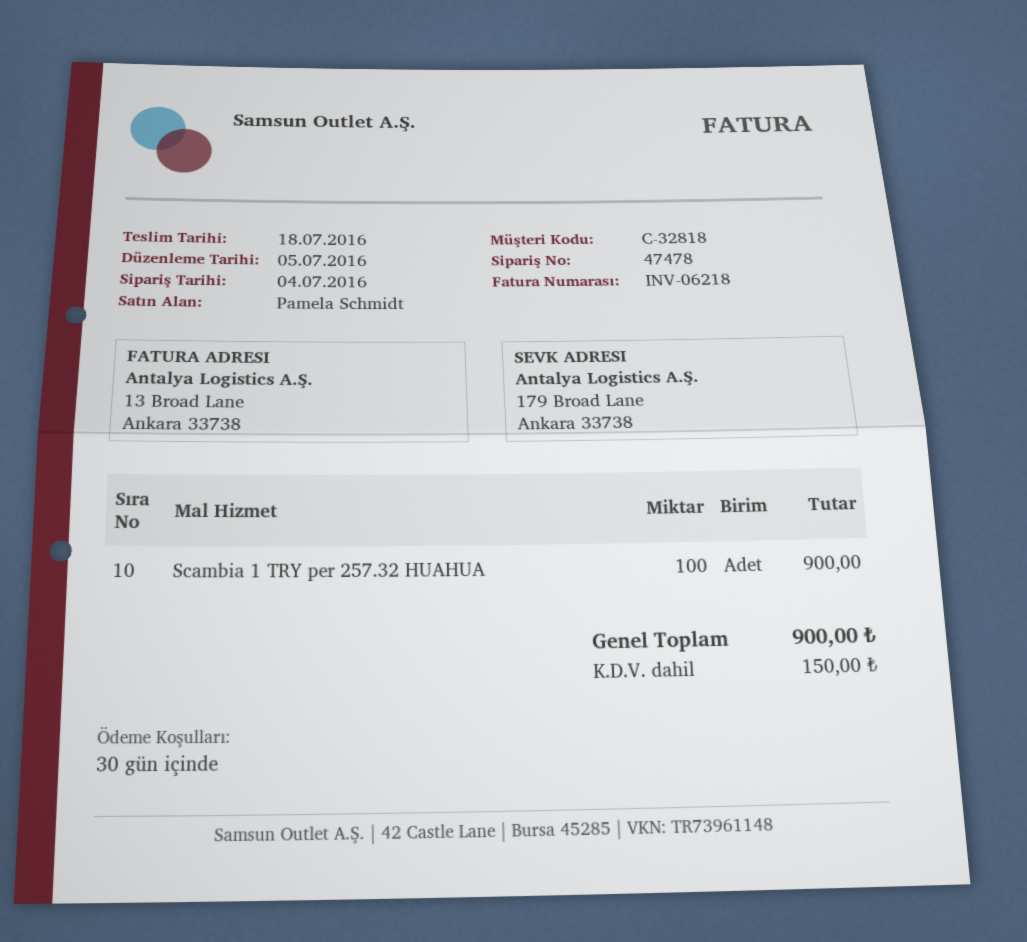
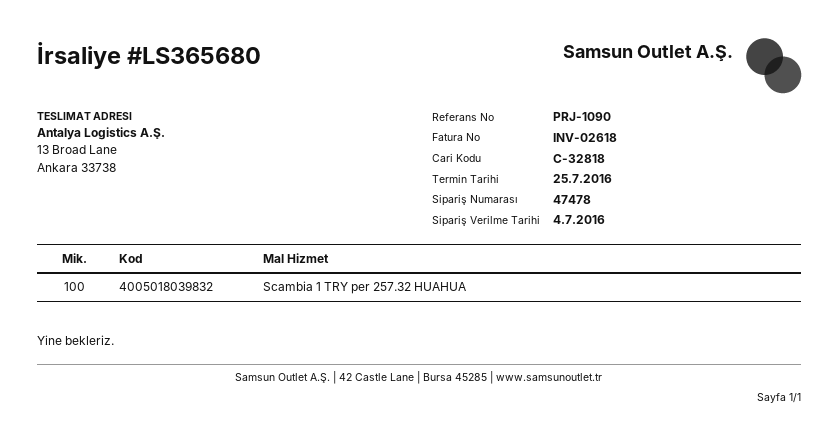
delivery date: 2016-07-18 -> 2016-07-25
invoice number: INV-06218 -> INV-02618
ship to: 179 Broad Lane, Ankara 33738 -> 13 Broad Lane, Ankara 33738

